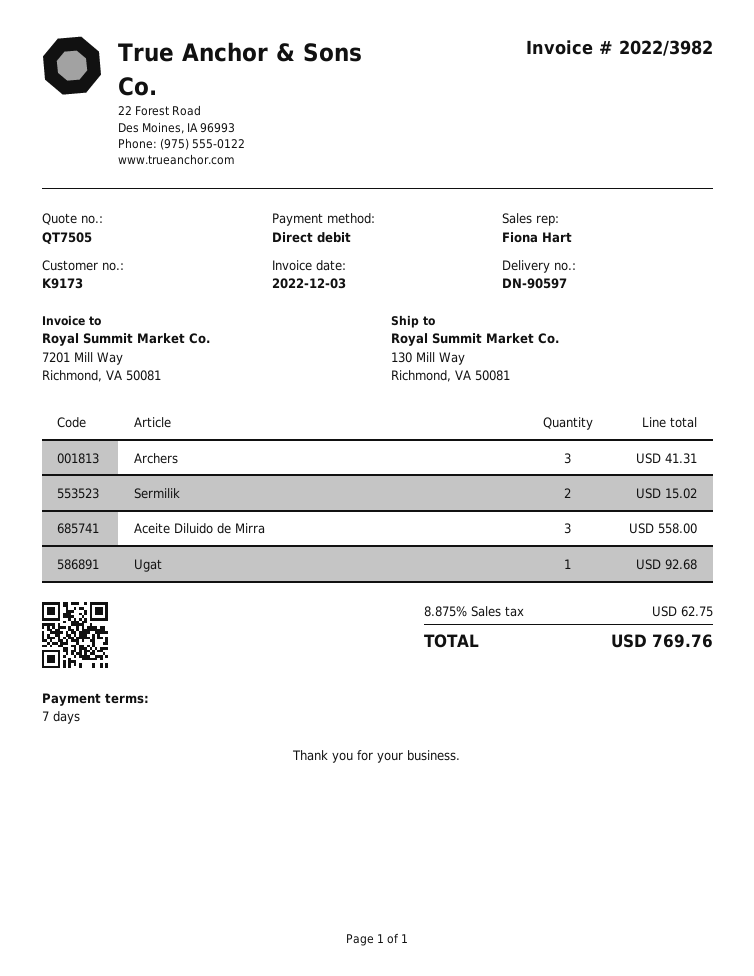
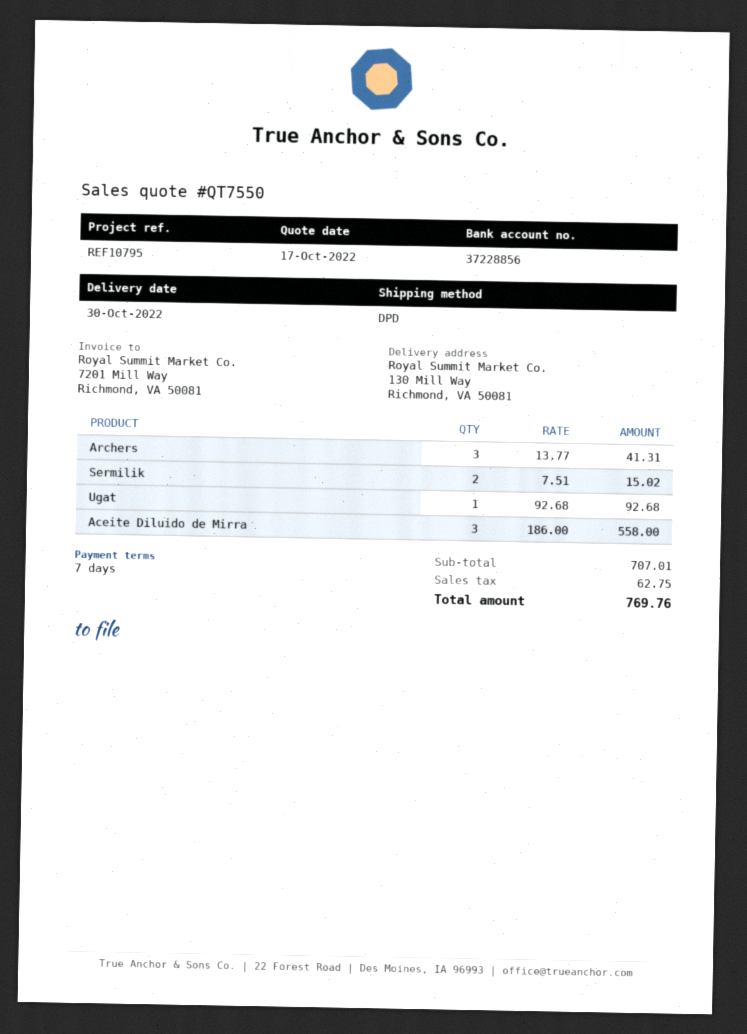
quote number: QT7505 -> QT7550

